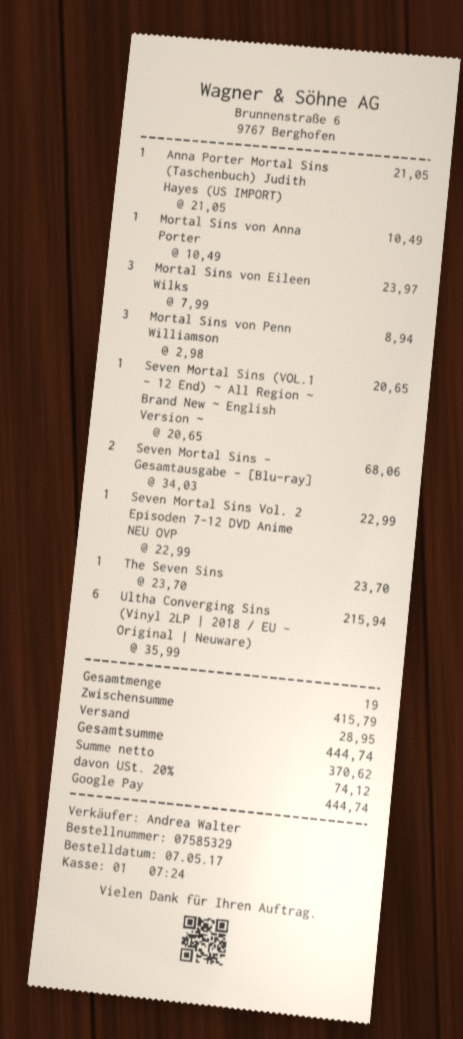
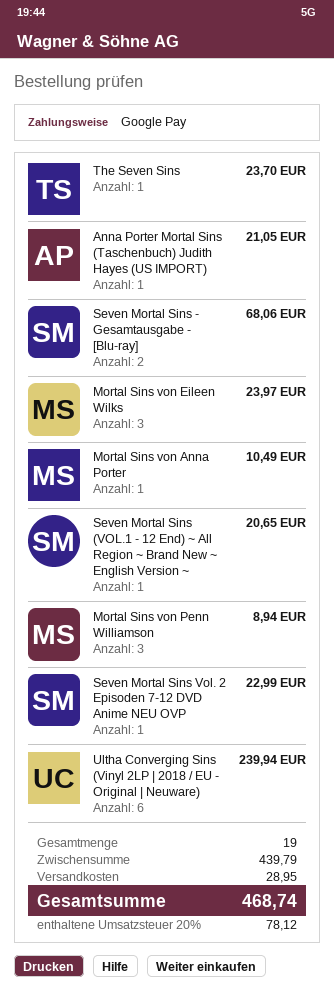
Ultha Converging Sins (Vinyl 2LP | 2018 / EU - Original | Neuware): 6 for 215.94 -> 6 for 239.94
subtotal: 415.79 -> 439.79
tax: 20% = 74.12 -> 20% = 78.12
total: 444.74 -> 468.74

